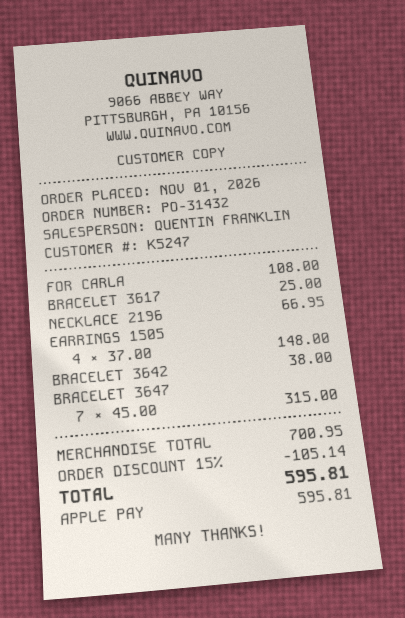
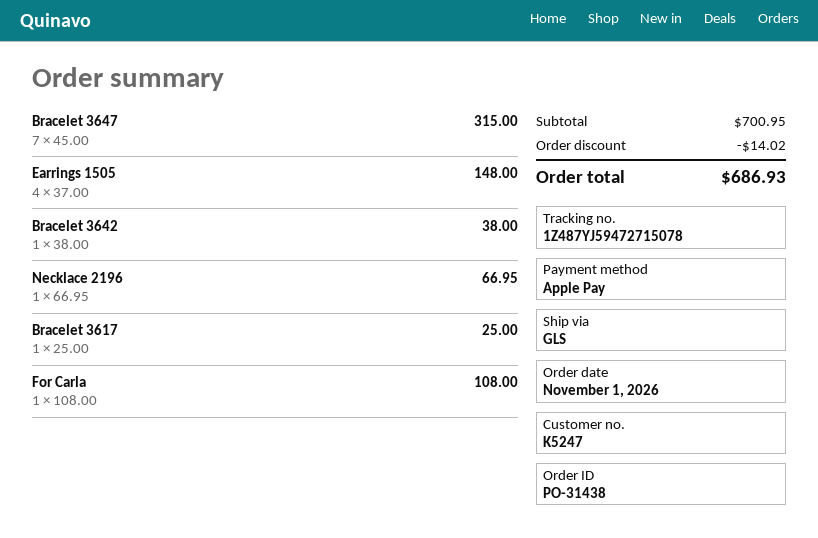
order number: PO-31432 -> PO-31438
discount: 105.14 -> 14.02
total: 595.81 -> 686.93

